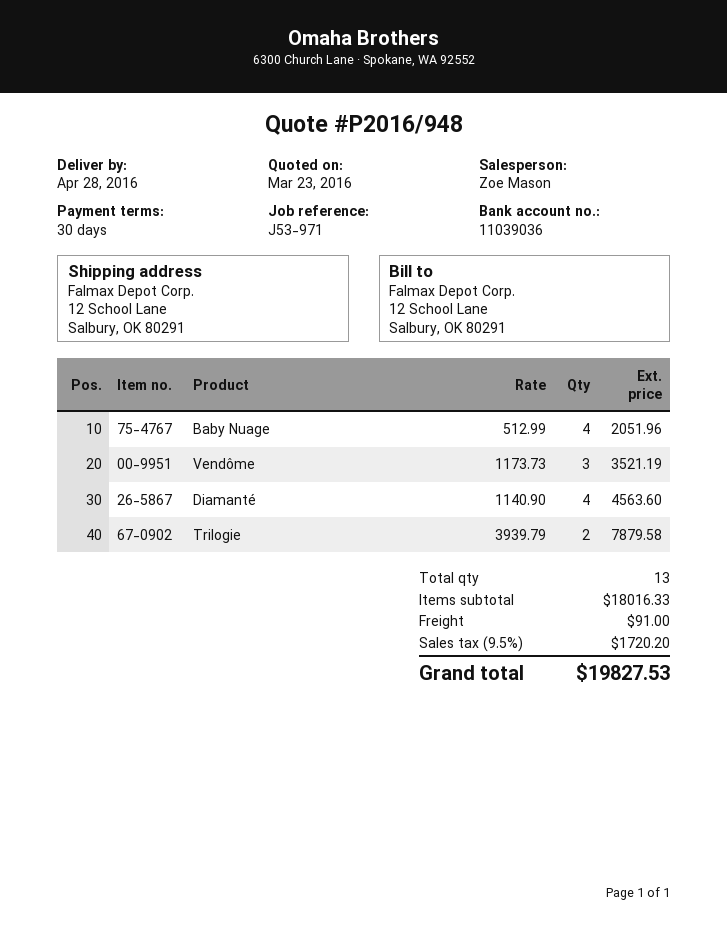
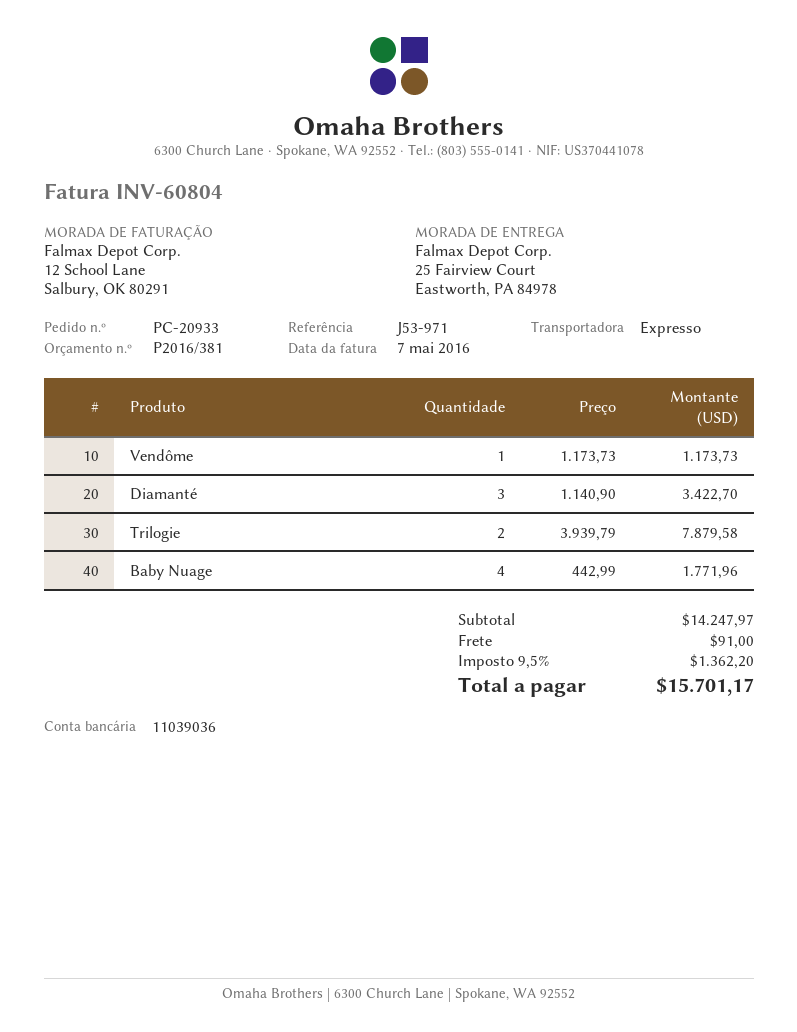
quote number: P2016/948 -> P2016/381
ship to: 12 School Lane, Salbury, OK 80291 -> 25 Fairview Court, Eastworth, PA 84978
Baby Nuage: 4 x 512.99 = 2051.96 -> 4 x 442.99 = 1771.96
Vendôme: 3 x 1173.73 = 3521.19 -> 1 x 1173.73 = 1173.73
Diamanté: 4 x 1140.90 = 4563.60 -> 3 x 1140.90 = 3422.70
subtotal: 18016.33 -> 14247.97
tax: 9.5% = 1720.20 -> 9.5% = 1362.20
total: 19827.53 -> 15701.17

